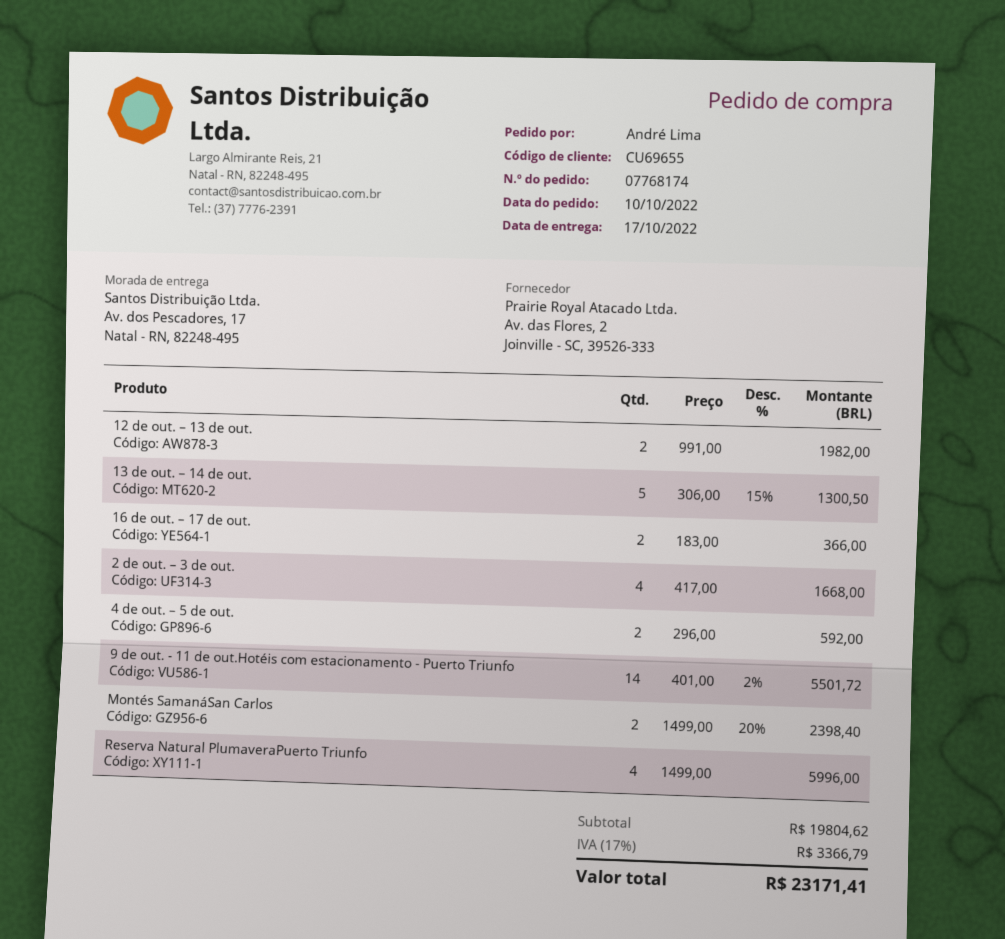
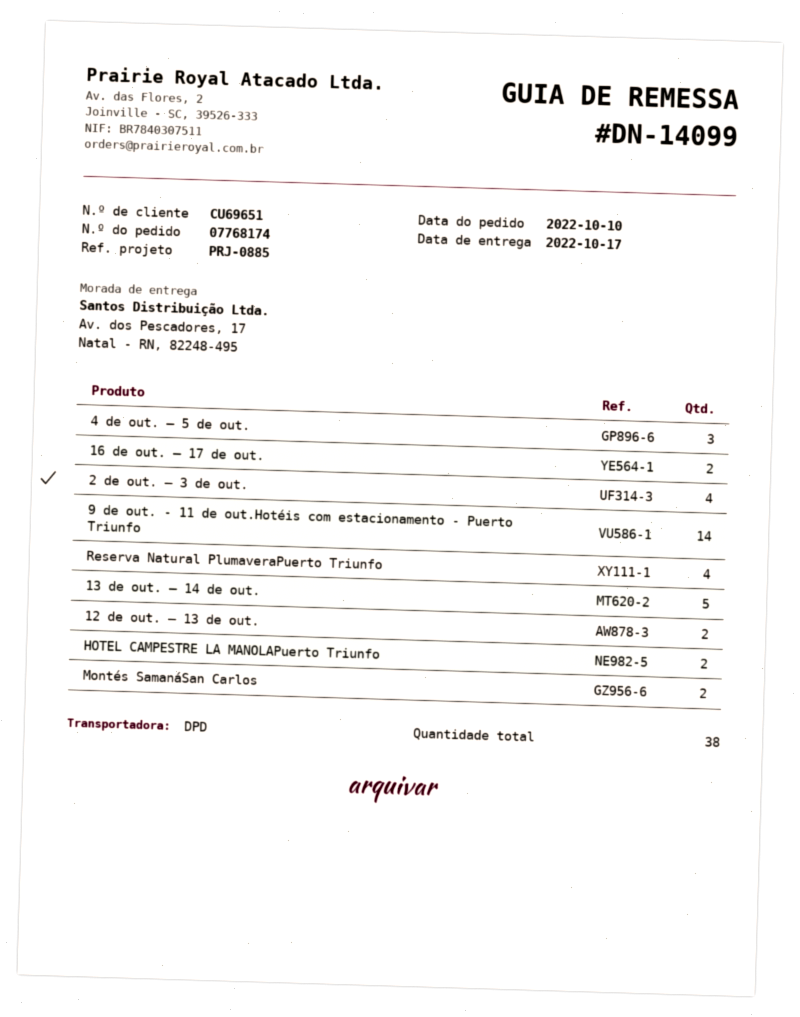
customer number: CU69655 -> CU69651
4 de out. – 5 de out.: 2 -> 3
HOTEL CAMPESTRE LA MANOLAPuerto Triunfo: none -> 2

